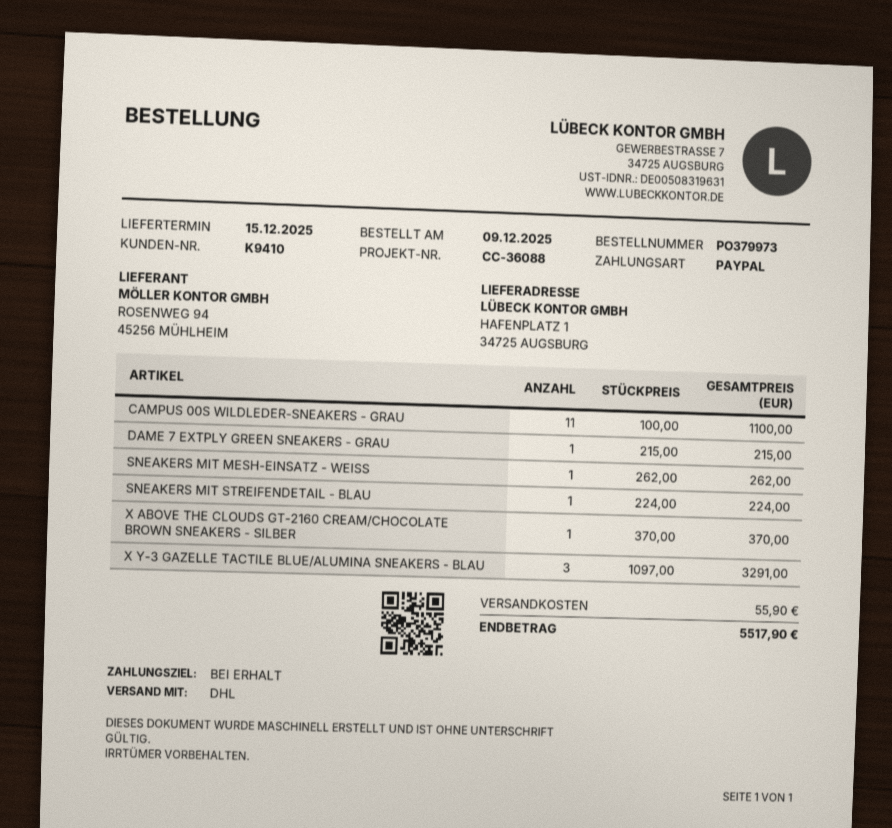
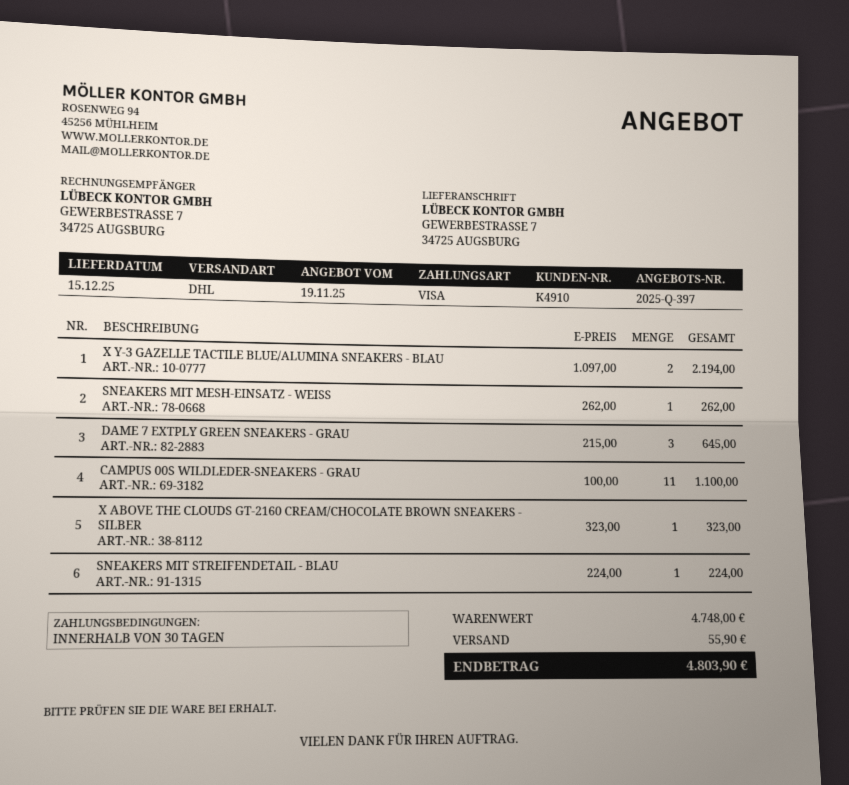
payment terms: on receipt -> 30 days
customer number: K9410 -> K4910
payment method: PayPal -> Visa
ship to: HAFENPLATZ 1, 34725 AUGSBURG -> GEWERBESTRASSE 7, 34725 AUGSBURG
DAME 7 EXTPLY GREEN SNEAKERS - GRAU: 1 x 215.00 = 215.00 -> 3 x 215.00 = 645.00
X ABOVE THE CLOUDS GT-2160 CREAM/CHOCOLATE BROWN SNEAKERS - SILBER: 1 x 370.00 = 370.00 -> 1 x 323.00 = 323.00
X Y-3 GAZELLE TACTILE BLUE/ALUMINA SNEAKERS - BLAU: 3 x 1097.00 = 3291.00 -> 2 x 1097.00 = 2194.00
total: 5517.90 -> 4803.90

